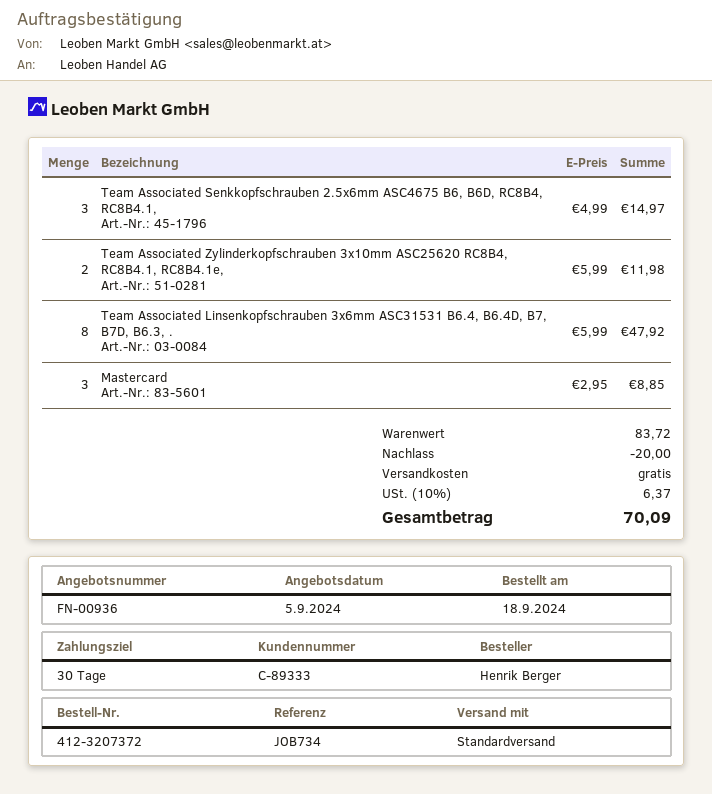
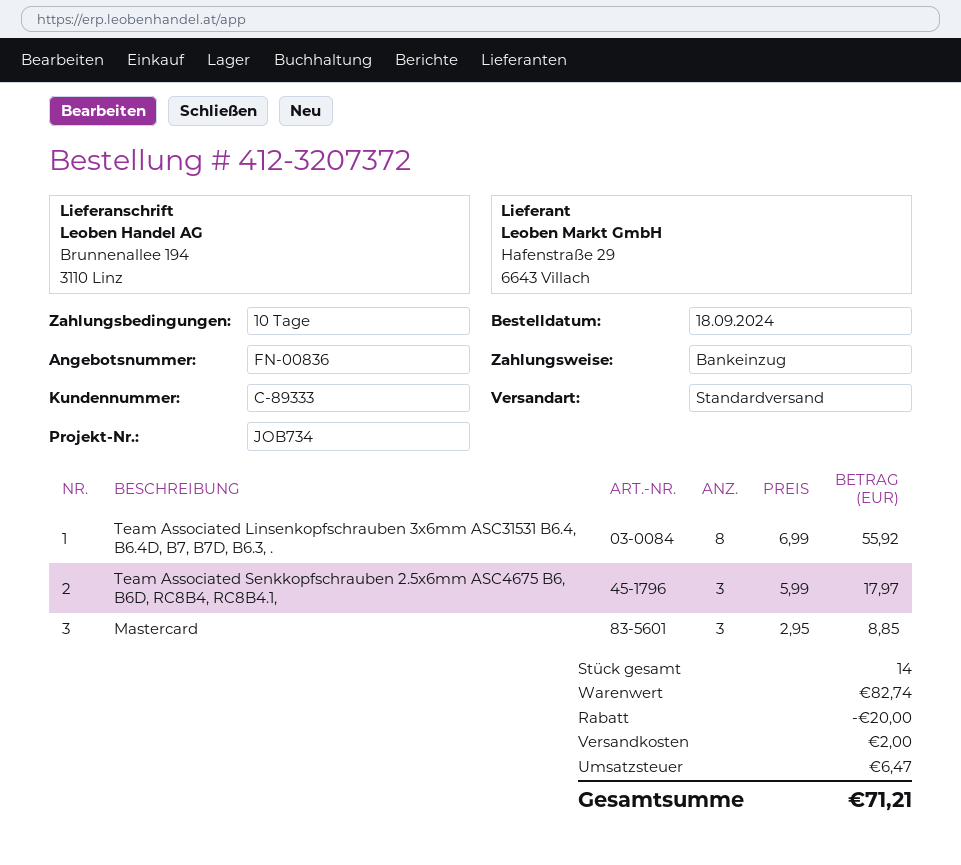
quote number: FN-00936 -> FN-00836
payment terms: 30 days -> 10 days
Team Associated Senkkopfschrauben 2.5x6mm ASC4675 B6, B6D, RC8B4, RC8B4.1,: 3 x 4.99 = 14.97 -> 3 x 5.99 = 17.97
Team Associated Zylinderkopfschrauben 3x10mm ASC25620 RC8B4, RC8B4.1, RC8B4.1e,: 2 x 5.99 = 11.98 -> none
Team Associated Linsenkopfschrauben 3x6mm ASC31531 B6.4, B6.4D, B7, B7D, B6.3, .: 8 x 5.99 = 47.92 -> 8 x 6.99 = 55.92
subtotal: 83.72 -> 82.74
shipping: 0.00 -> 2.00
tax: 6.37 -> 6.47
total: 70.09 -> 71.21

